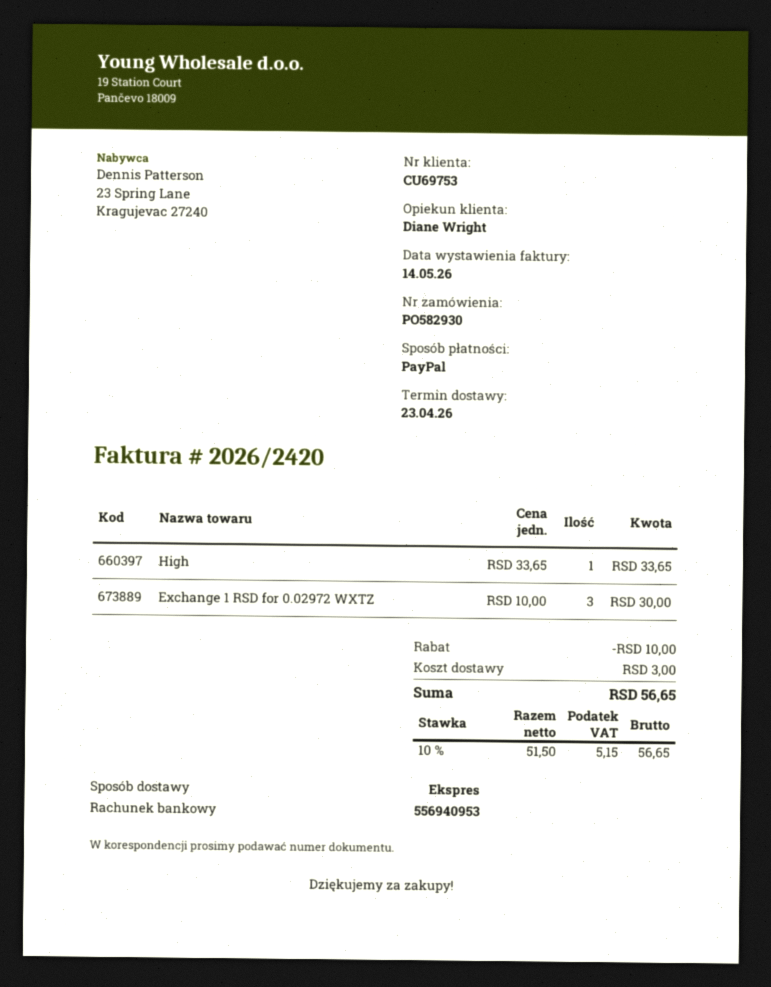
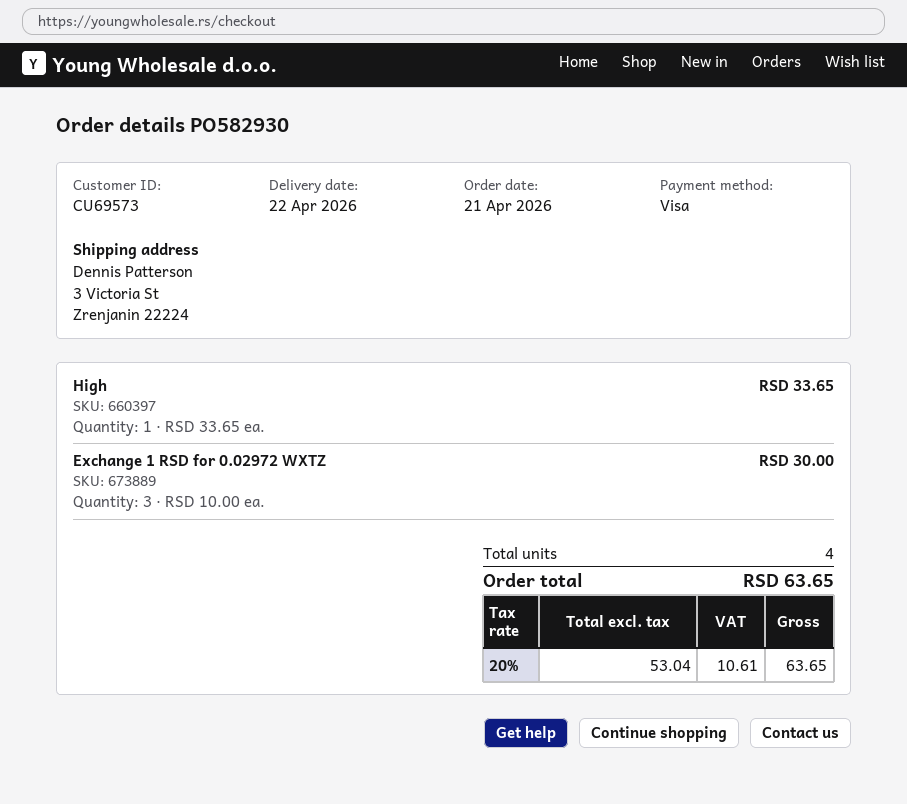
delivery date: 2026-04-23 -> 2026-04-22
customer number: CU69753 -> CU69573
payment method: PayPal -> Visa
discount: 10.00 -> none
shipping: 3.00 -> none
net: 51.50 -> 53.04
tax: 10% = 5.15 -> 20% = 10.61
total: 56.65 -> 63.65

